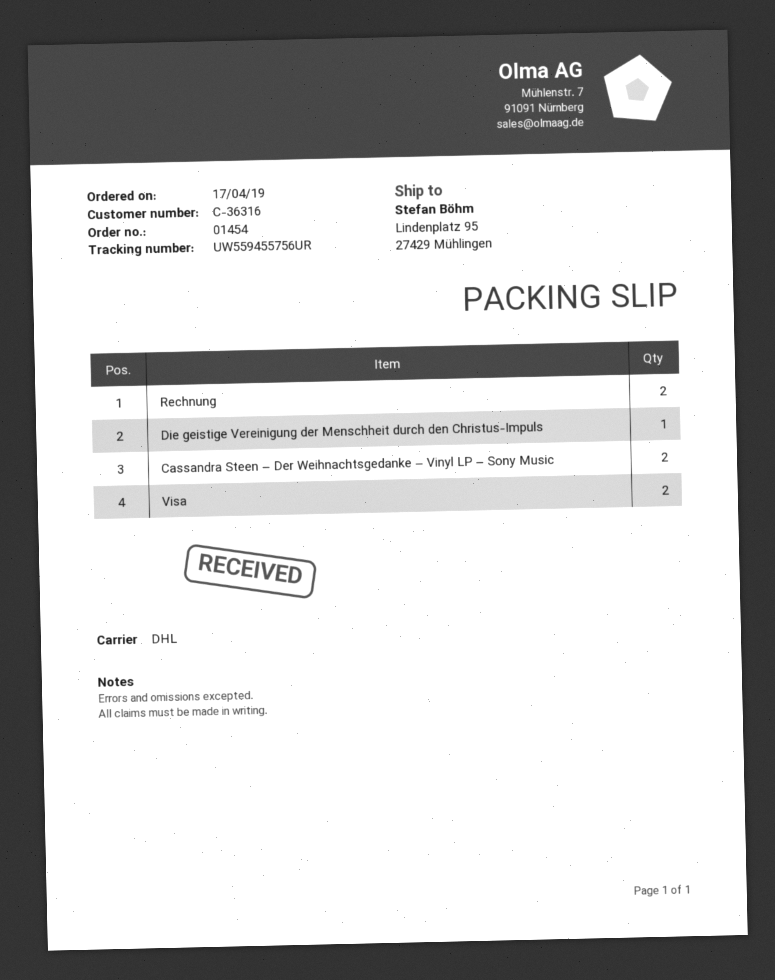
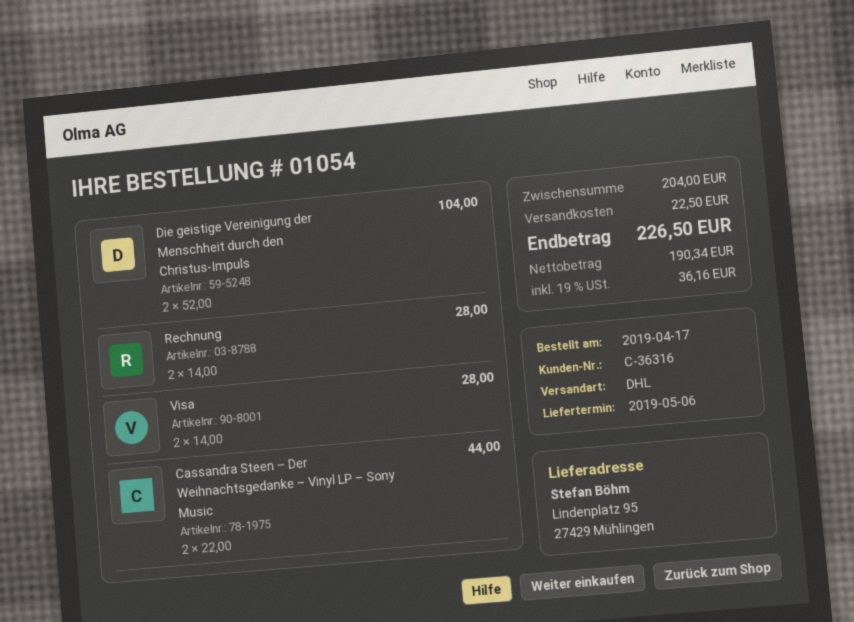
order number: 01454 -> 01054
Die geistige Vereinigung der Menschheit durch den Christus-Impuls: 1 -> 2

